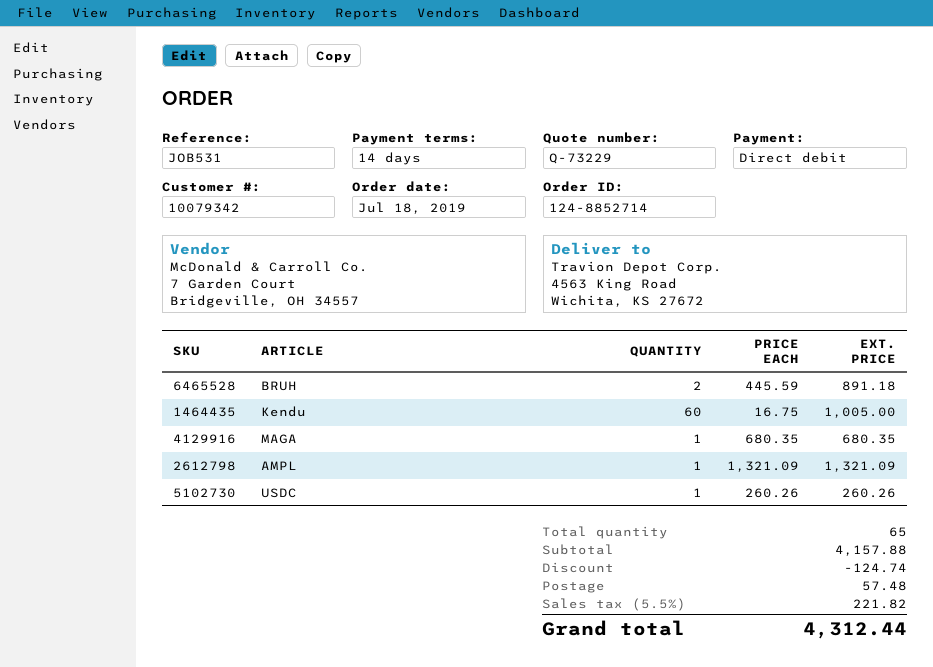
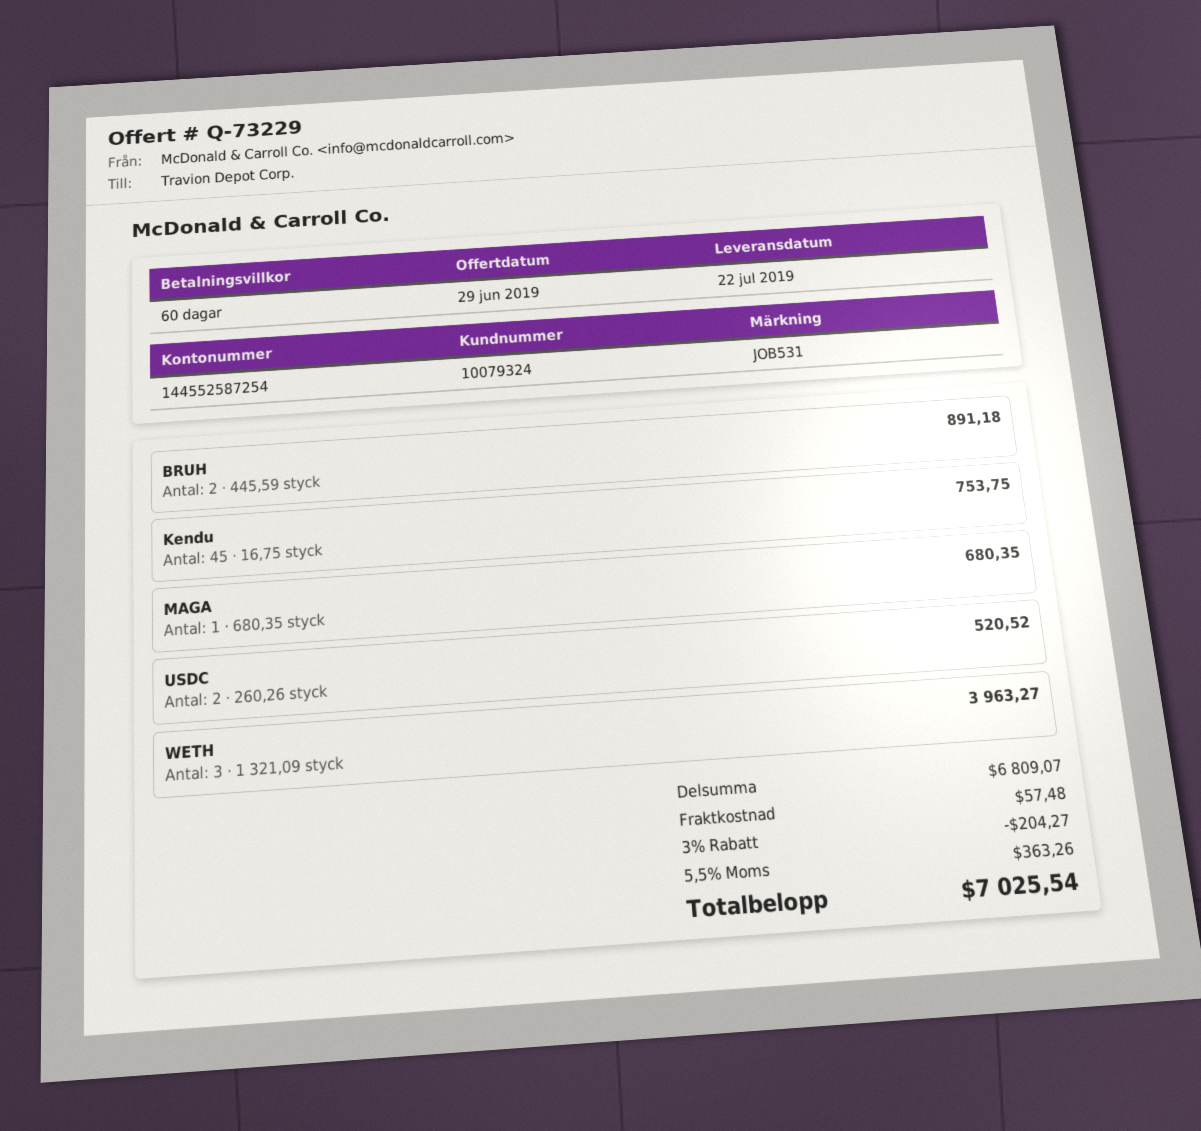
payment terms: 14 days -> 60 days
customer number: 10079342 -> 10079324
Kendu: 60 x 16.75 = 1005.00 -> 45 x 16.75 = 753.75
AMPL: 1 x 1321.09 = 1321.09 -> none
USDC: 1 x 260.26 = 260.26 -> 2 x 260.26 = 520.52
WETH: none -> 3 x 1321.09 = 3963.27
subtotal: 4157.88 -> 6809.07
discount: 124.74 -> 204.27
tax: 5.5% = 221.82 -> 5.5% = 363.26
total: 4312.44 -> 7025.54

